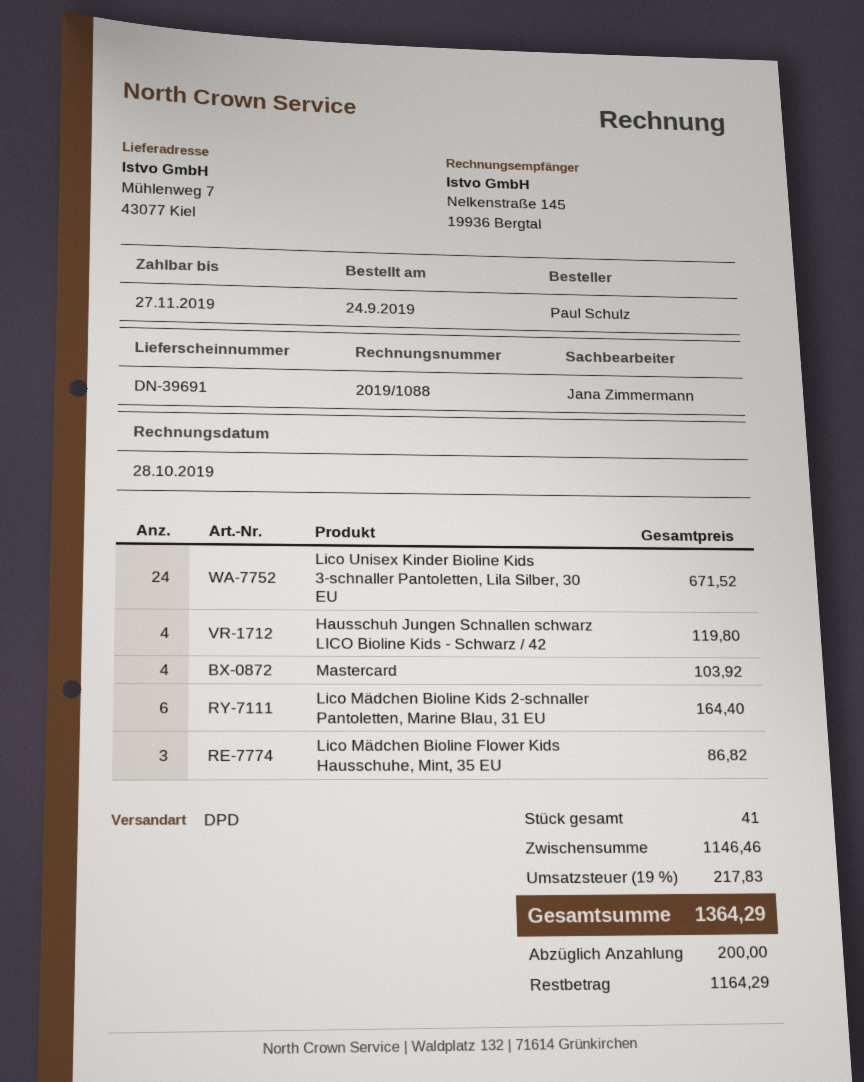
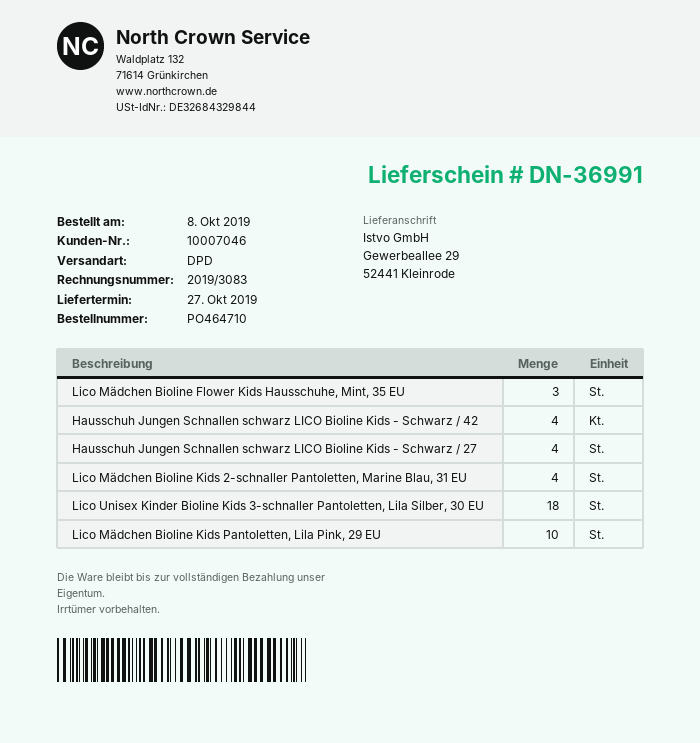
order date: 2019-09-24 -> 2019-10-08
delivery note number: DN-39691 -> DN-36991
invoice number: 2019/1088 -> 2019/3083
ship to: Mühlenweg 7, 43077 Kiel -> Gewerbeallee 29, 52441 Kleinrode
Lico Unisex Kinder Bioline Kids 3-schnaller Pantoletten, Lila Silber, 30 EU: 24 -> 18
Mastercard: 4 -> none
Lico Mädchen Bioline Kids 2-schnaller Pantoletten, Marine Blau, 31 EU: 6 -> 4
Hausschuh Jungen Schnallen schwarz LICO Bioline Kids - Schwarz / 27: none -> 4
Lico Mädchen Bioline Kids Pantoletten, Lila Pink, 29 EU: none -> 10

